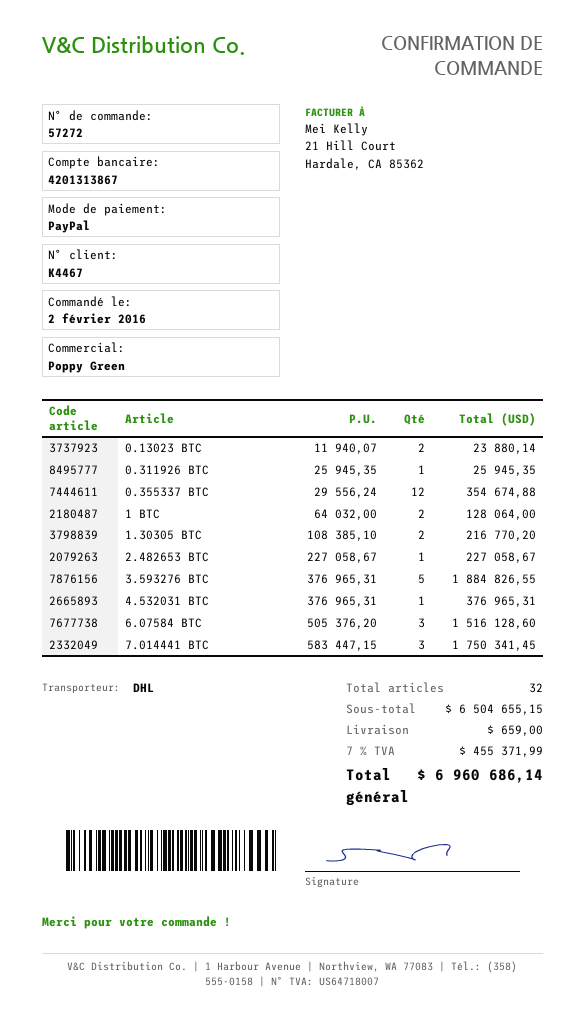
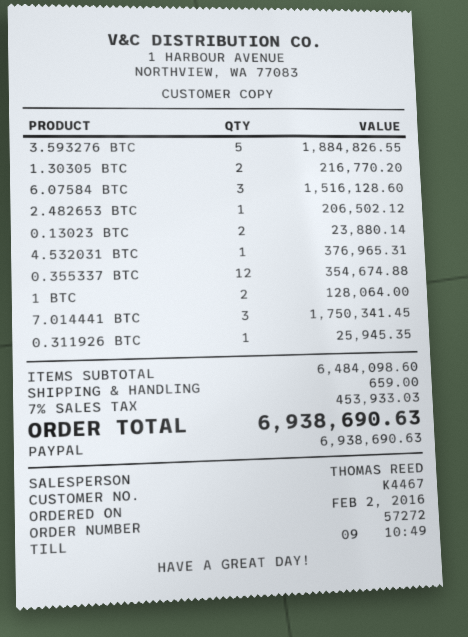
sales rep: Poppy Green -> THOMAS REED
2.482653 BTC: 1 for 227058.67 -> 1 for 206502.12
subtotal: 6504655.15 -> 6484098.60
tax: 7% = 455371.99 -> 7% = 453933.03
total: 6960686.14 -> 6938690.63

